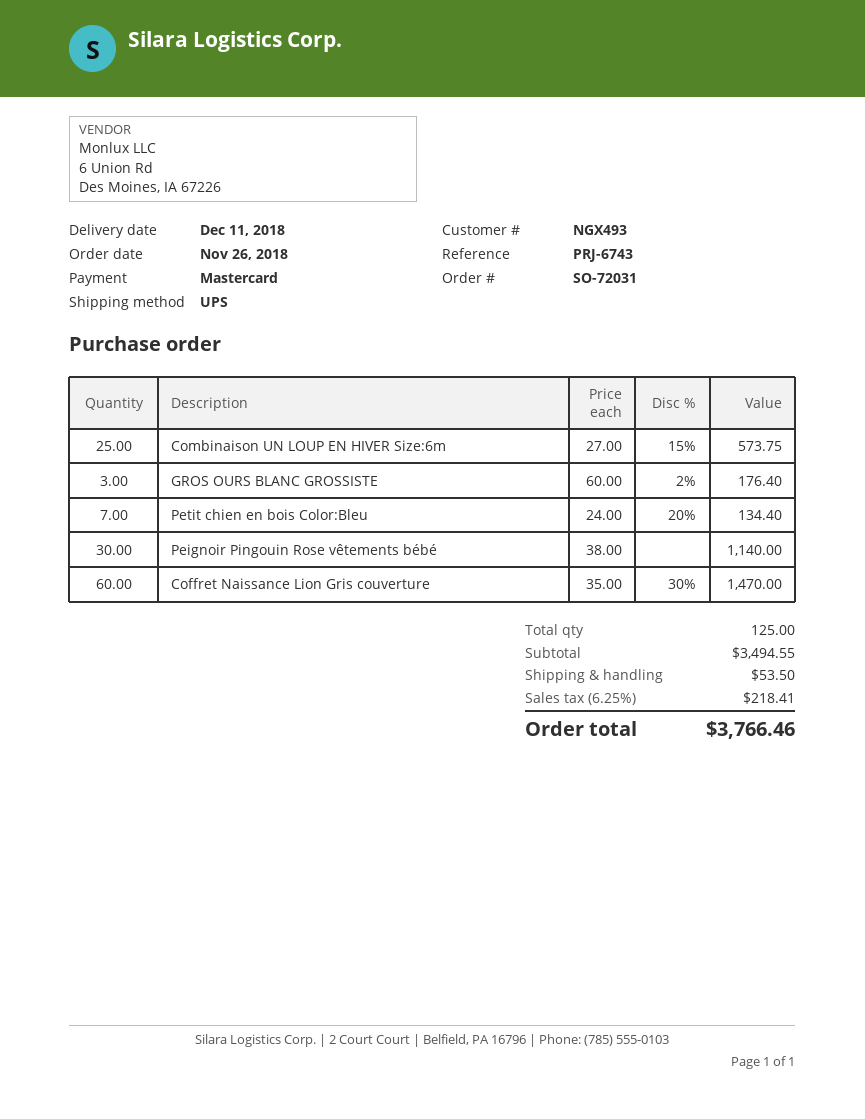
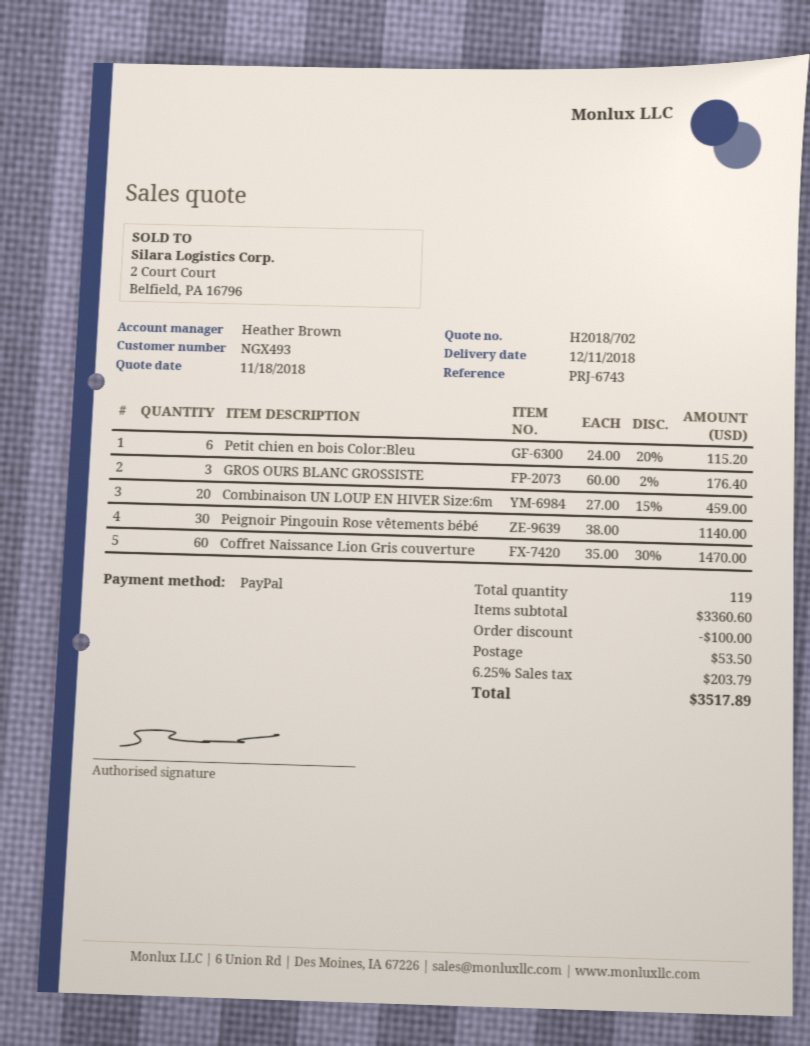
payment method: Mastercard -> PayPal
Combinaison UN LOUP EN HIVER Size:6m: 25 x 27.00 - 15% = 573.75 -> 20 x 27.00 - 15% = 459.00
Petit chien en bois Color:Bleu: 7 x 24.00 - 20% = 134.40 -> 6 x 24.00 - 20% = 115.20
total quantity: 125 -> 119
subtotal: 3494.55 -> 3360.60
discount: none -> 100.00
tax: 6.25% = 218.41 -> 6.25% = 203.79
total: 3766.46 -> 3517.89

